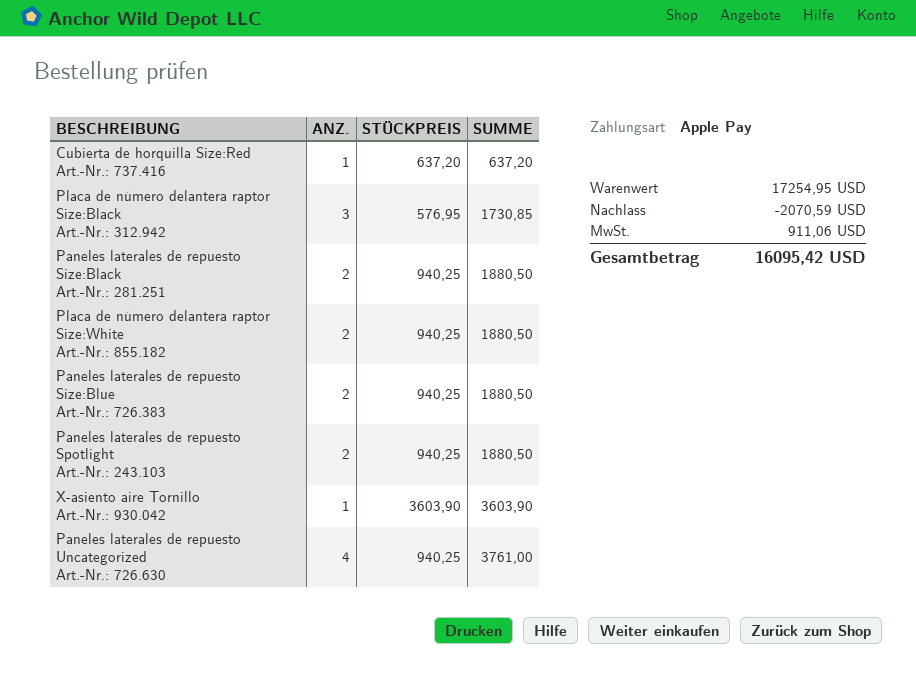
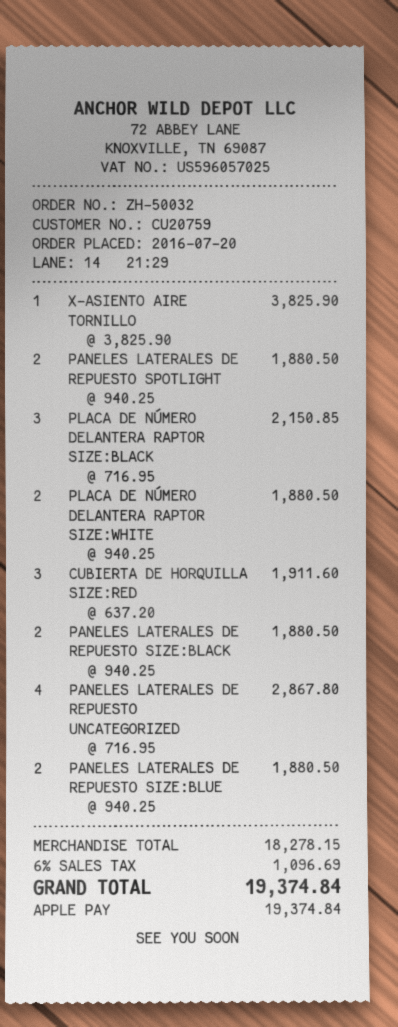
Cubierta de horquilla Size:Red: 1 x 637.20 = 637.20 -> 3 x 637.20 = 1911.60
Placa de número delantera raptor Size:Black: 3 x 576.95 = 1730.85 -> 3 x 716.95 = 2150.85
X-asiento aire Tornillo: 1 x 3603.90 = 3603.90 -> 1 x 3825.90 = 3825.90
Paneles laterales de repuesto Uncategorized: 4 x 940.25 = 3761.00 -> 4 x 716.95 = 2867.80
subtotal: 17254.95 -> 18278.15
discount: 2070.59 -> none
tax: 911.06 -> 1096.69
total: 16095.42 -> 19374.84

